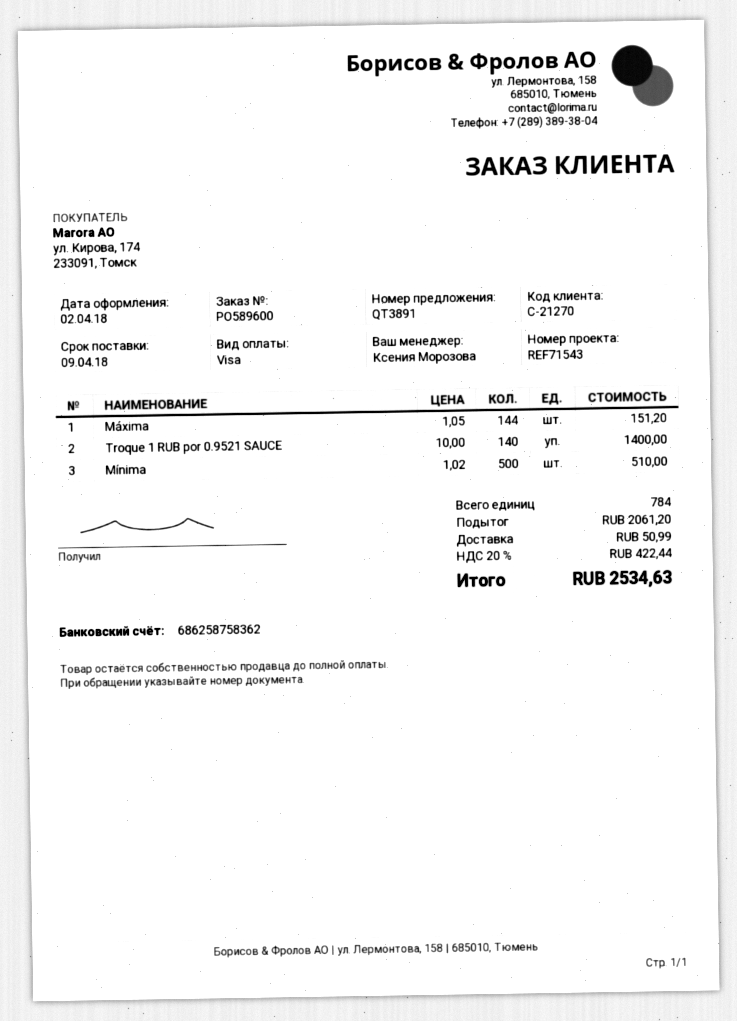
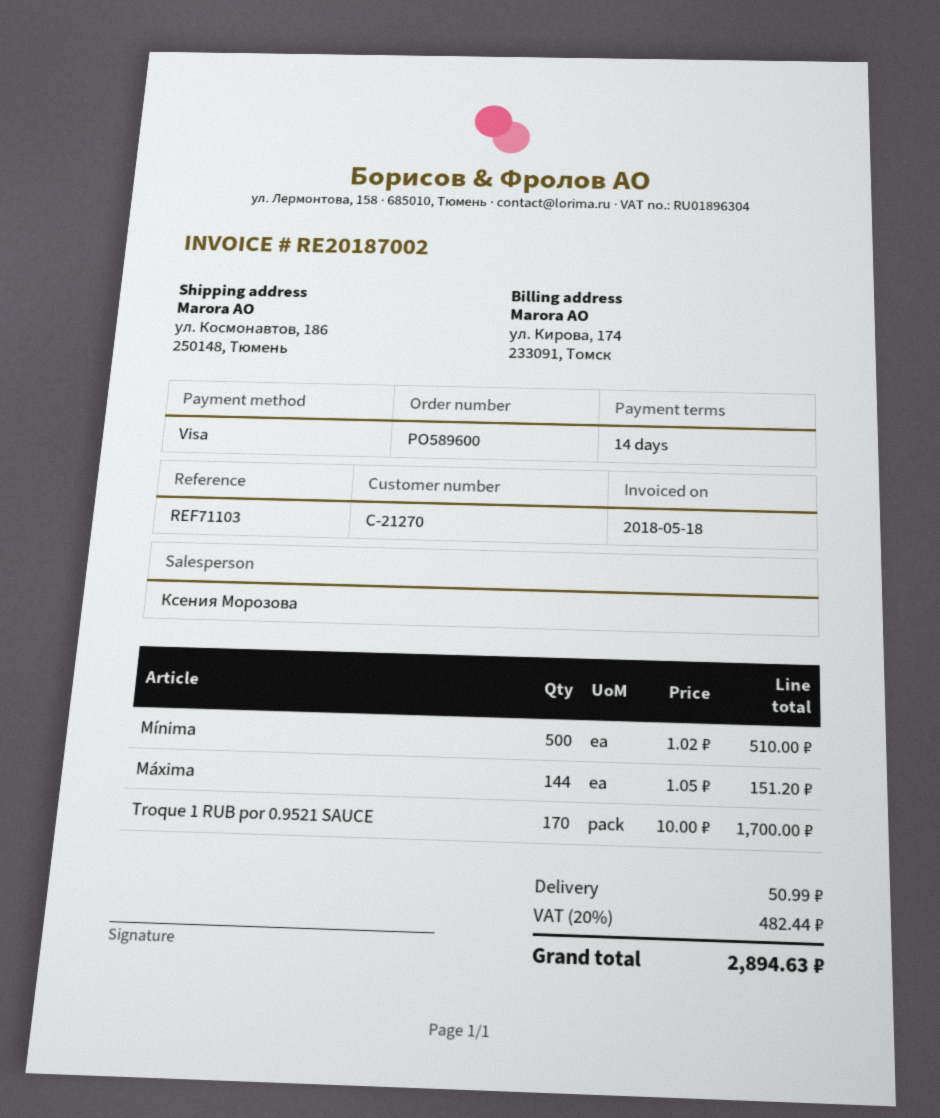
reference: REF71543 -> REF71103
Troque 1 RUB por 0.9521 SAUCE: 140 x 10.00 = 1400.00 -> 170 x 10.00 = 1700.00
tax: 20% = 422.44 -> 20% = 482.44
total: 2534.63 -> 2894.63

